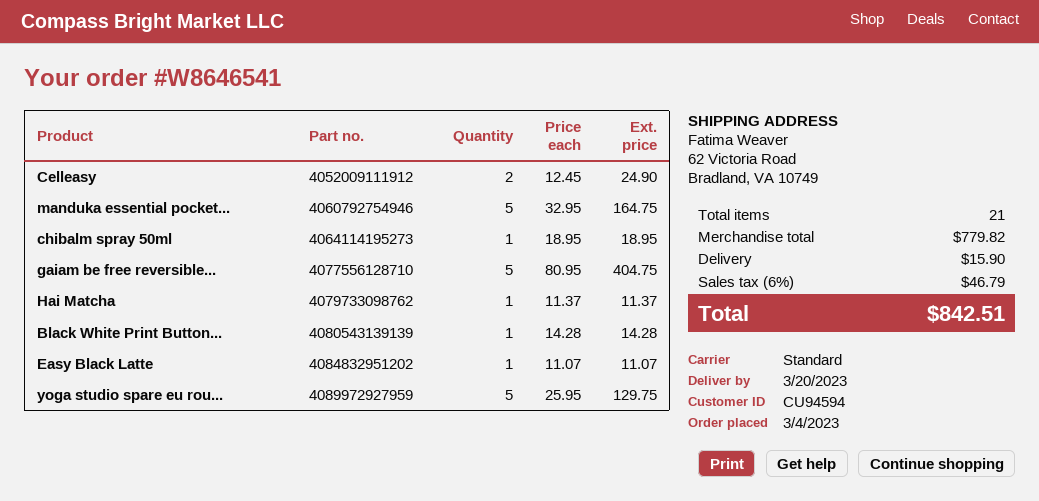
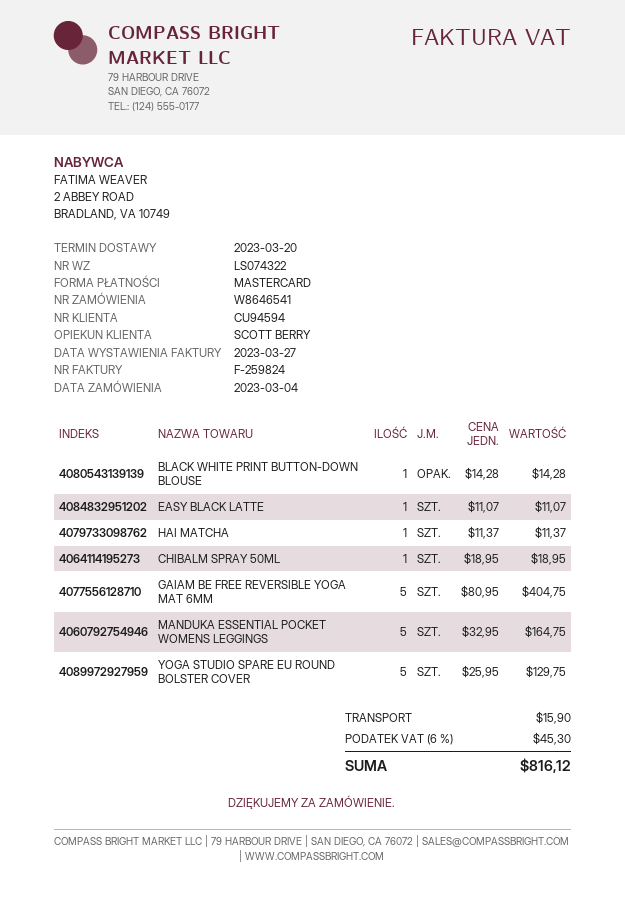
Celleasy: 2 x 12.45 = 24.90 -> none
tax: 6% = 46.79 -> 6% = 45.30
total: 842.51 -> 816.12

